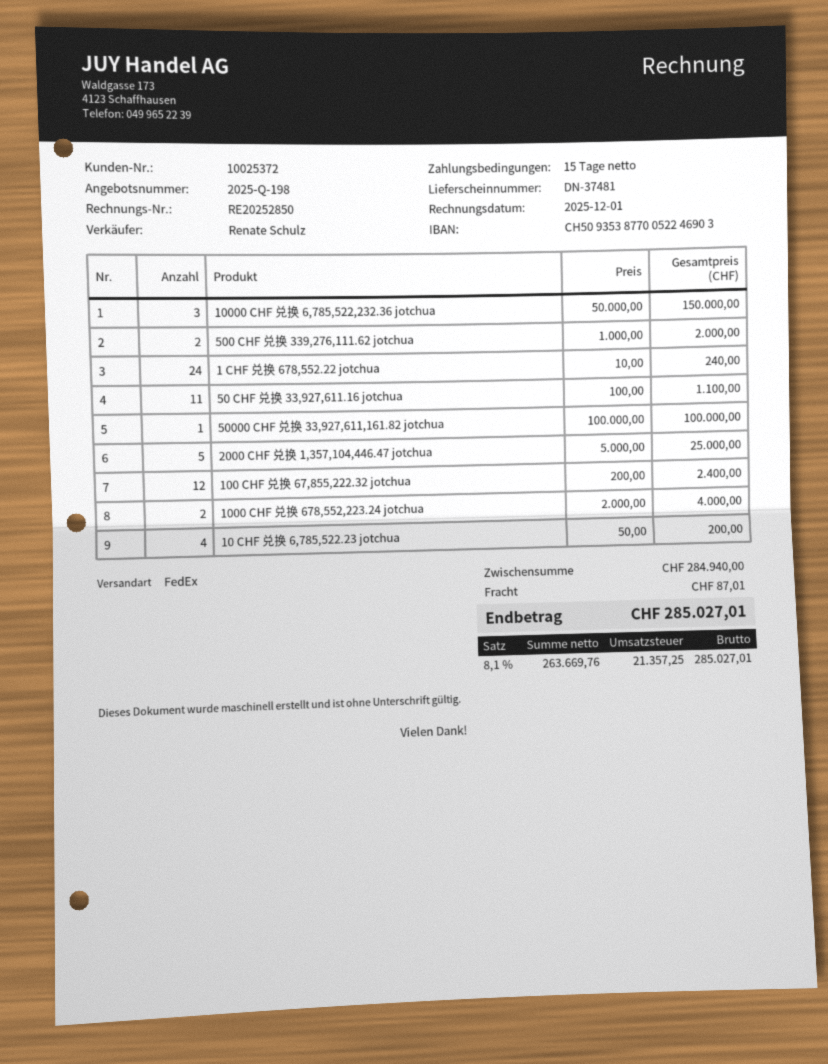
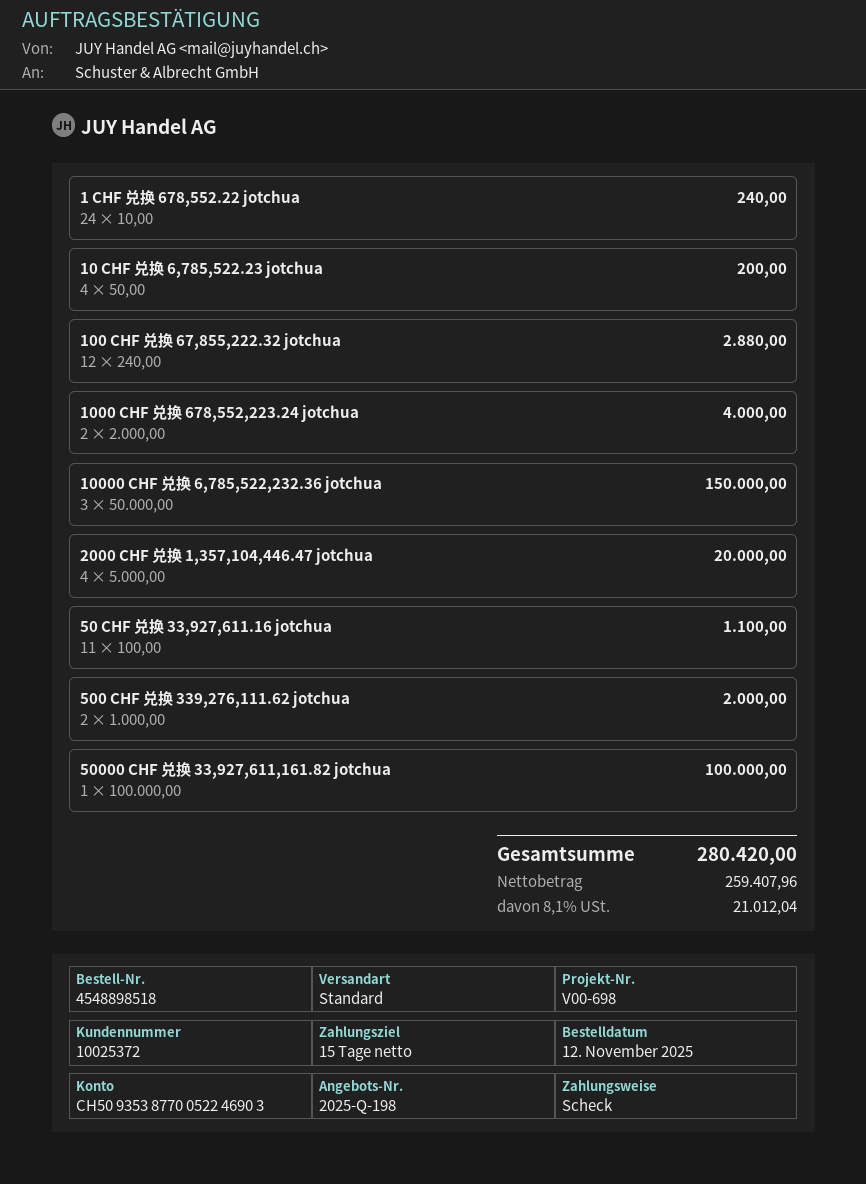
shipping method: FedEx -> standard
2000 CHF 兑换 1,357,104,446.47 jotchua: 5 x 5000.00 = 25000.00 -> 4 x 5000.00 = 20000.00
100 CHF 兑换 67,855,222.32 jotchua: 12 x 200.00 = 2400.00 -> 12 x 240.00 = 2880.00
shipping: 87.01 -> none
net: 263669.76 -> 259407.96
tax: 8.1% = 21357.25 -> 8.1% = 21012.04
total: 285027.01 -> 280420.00

